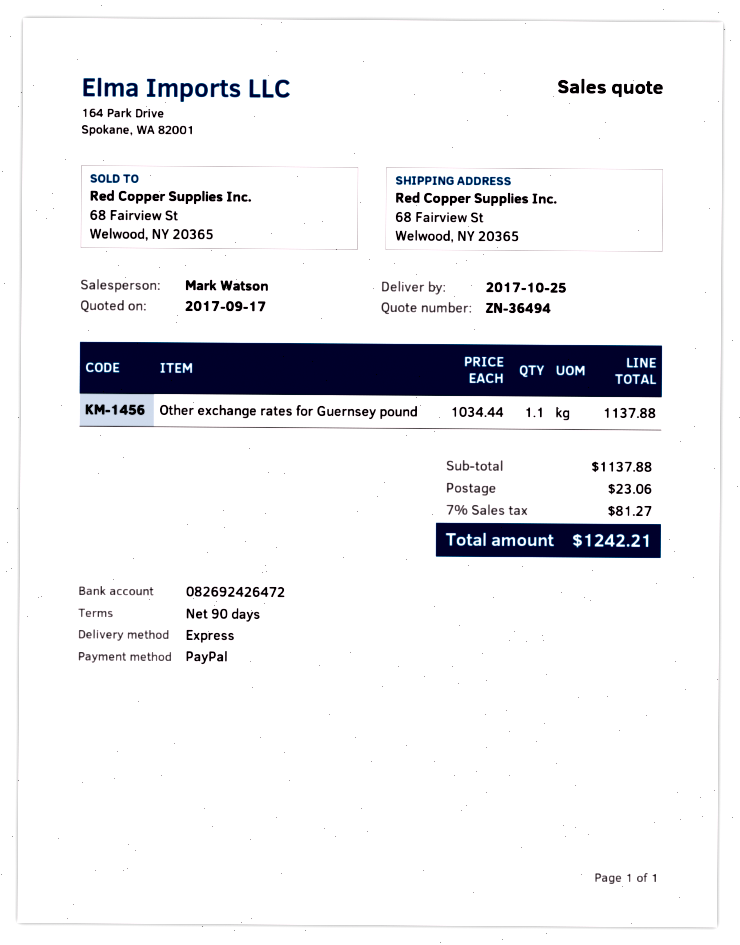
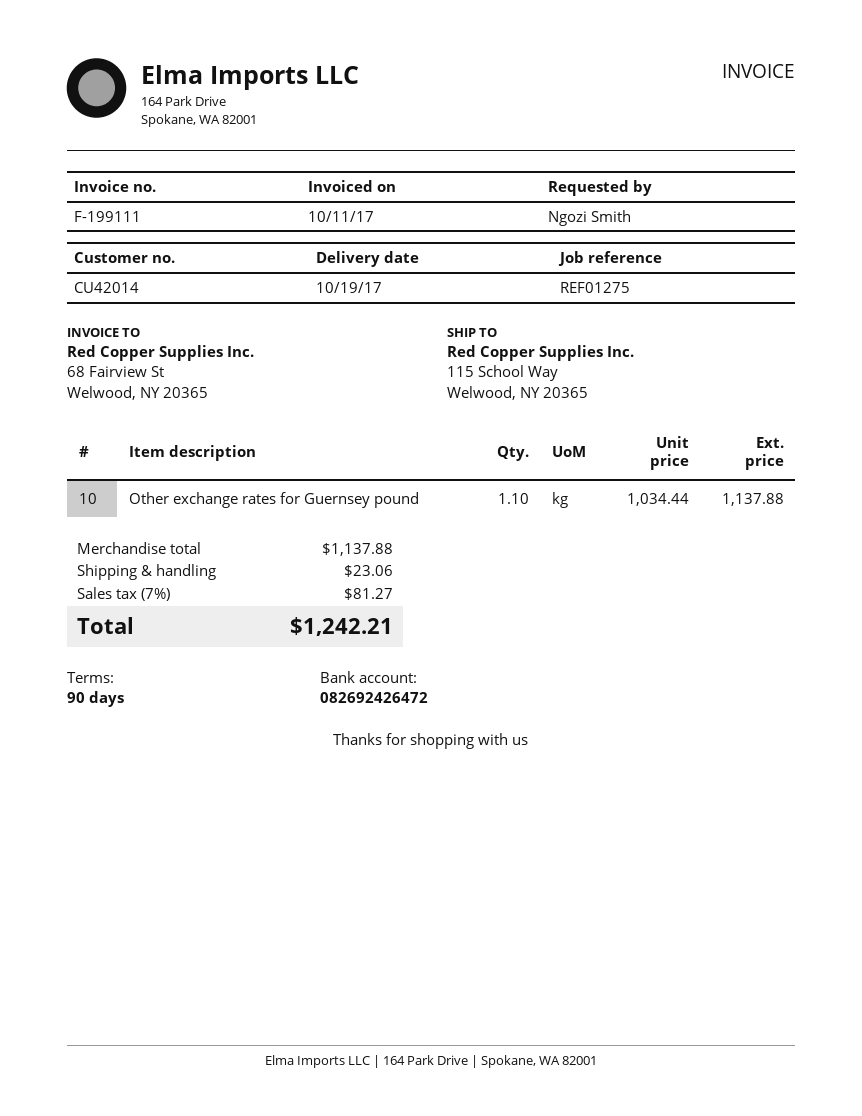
delivery date: 2017-10-25 -> 2017-10-19
ship to: 68 Fairview St, Welwood, NY 20365 -> 115 School Way, Welwood, NY 20365

